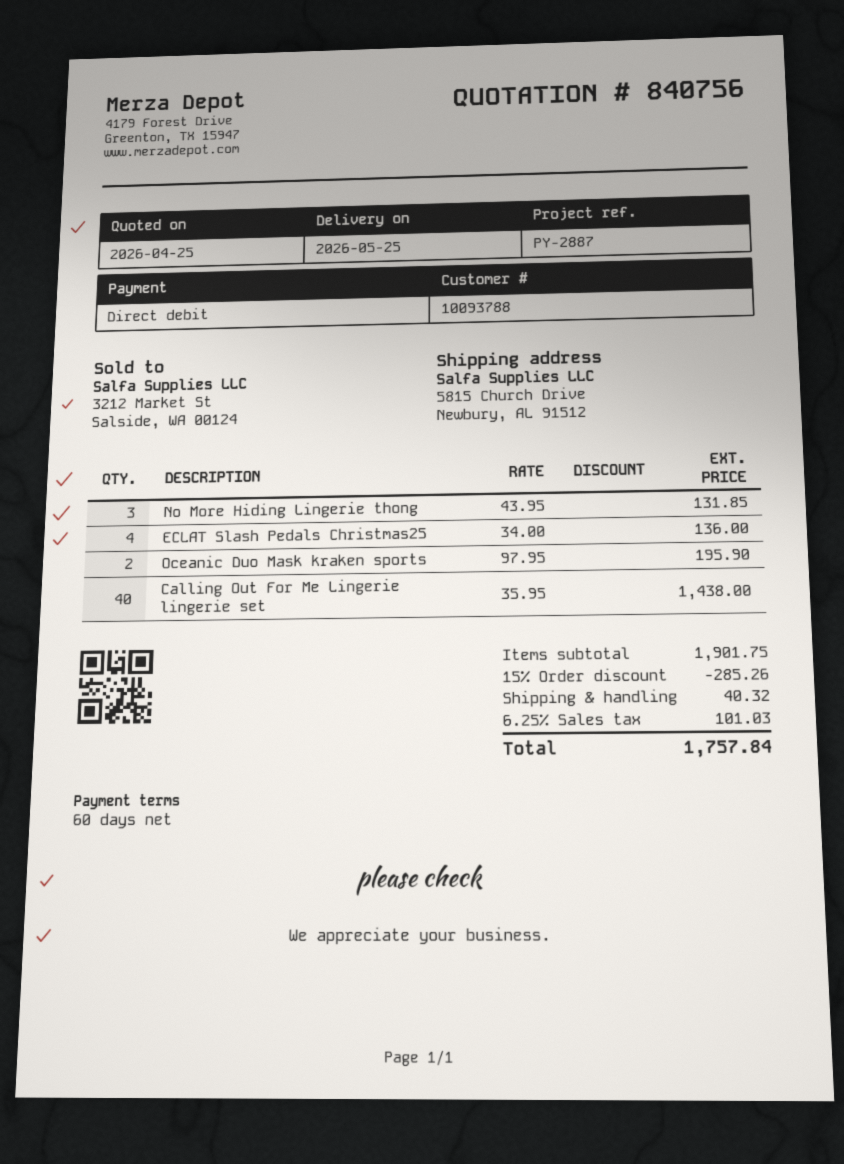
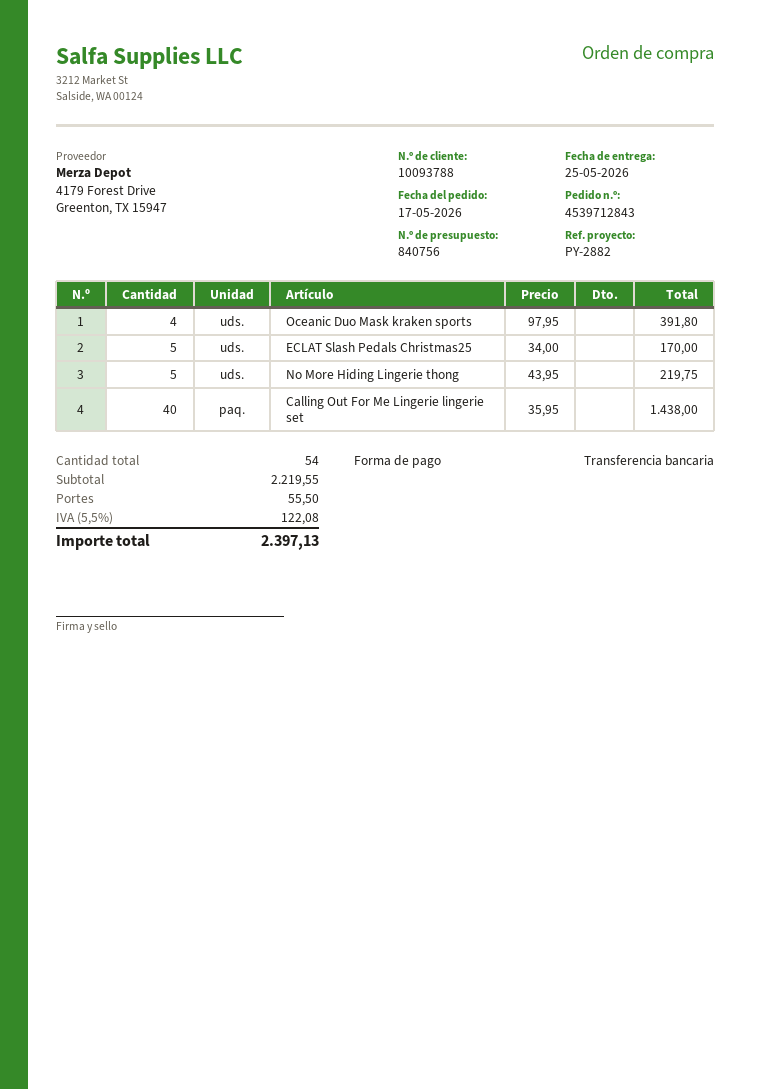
reference: PY-2887 -> PY-2882
payment method: direct debit -> bank transfer
No More Hiding Lingerie thong: 3 x 43.95 = 131.85 -> 5 x 43.95 = 219.75
ECLAT Slash Pedals Christmas25: 4 x 34.00 = 136.00 -> 5 x 34.00 = 170.00
Oceanic Duo Mask kraken sports: 2 x 97.95 = 195.90 -> 4 x 97.95 = 391.80
subtotal: 1901.75 -> 2219.55
discount: 15% = 285.26 -> none
shipping: 40.32 -> 55.50
tax: 6.25% = 101.03 -> 5.5% = 122.08
total: 1757.84 -> 2397.13

